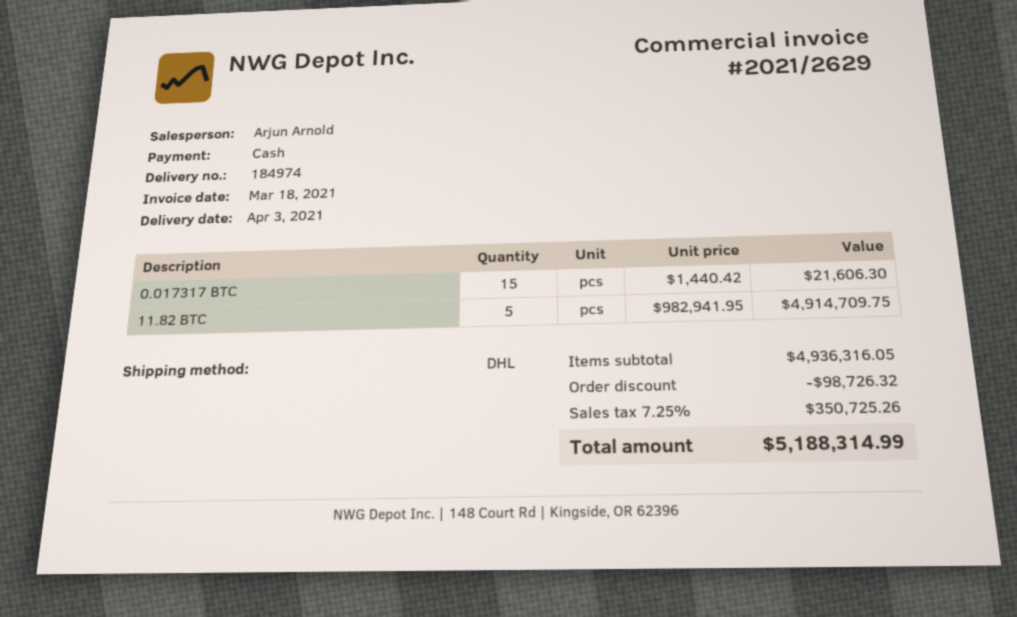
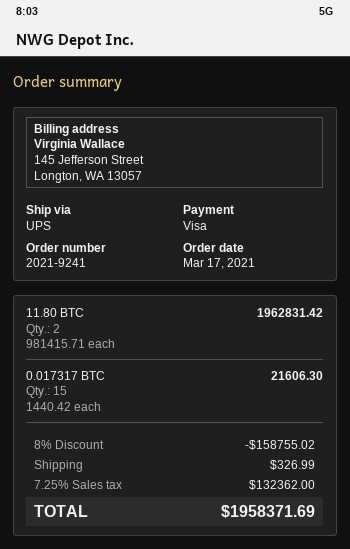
payment method: cash -> Visa
shipping method: DHL -> UPS
11.82 BTC: 5 x 982941.95 = 4914709.75 -> none
11.80 BTC: none -> 2 x 981415.71 = 1962831.42
discount: 98726.32 -> 158755.02
shipping: none -> 326.99
tax: 7.25% = 350725.26 -> 7.25% = 132362.00
total: 5188314.99 -> 1958371.69

